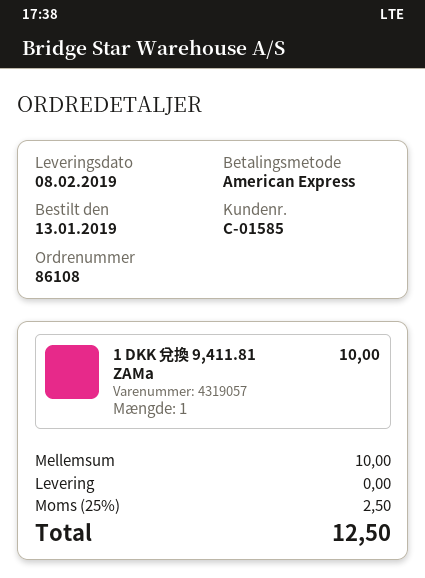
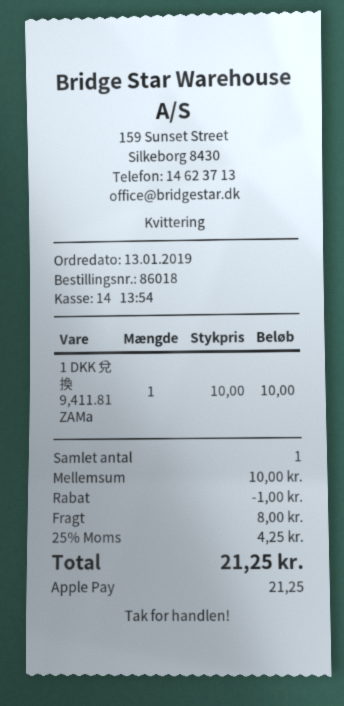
order number: 86108 -> 86018
payment method: American Express -> Apple Pay
discount: none -> 1.00
shipping: 0.00 -> 8.00
tax: 25% = 2.50 -> 25% = 4.25
total: 12.50 -> 21.25

